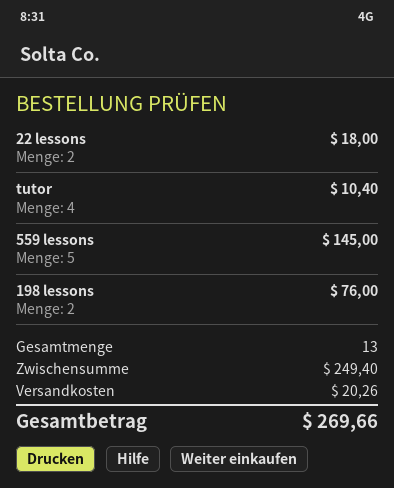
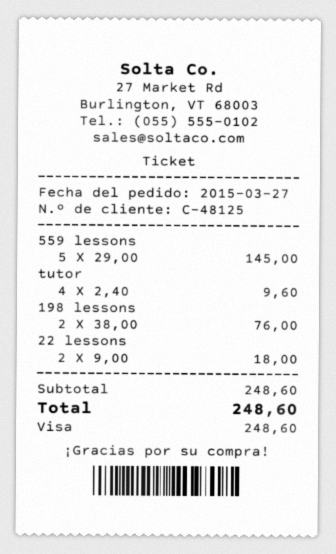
tutor: 4 for 10.40 -> 4 for 9.60
subtotal: 249.40 -> 248.60
shipping: 20.26 -> none
total: 269.66 -> 248.60

